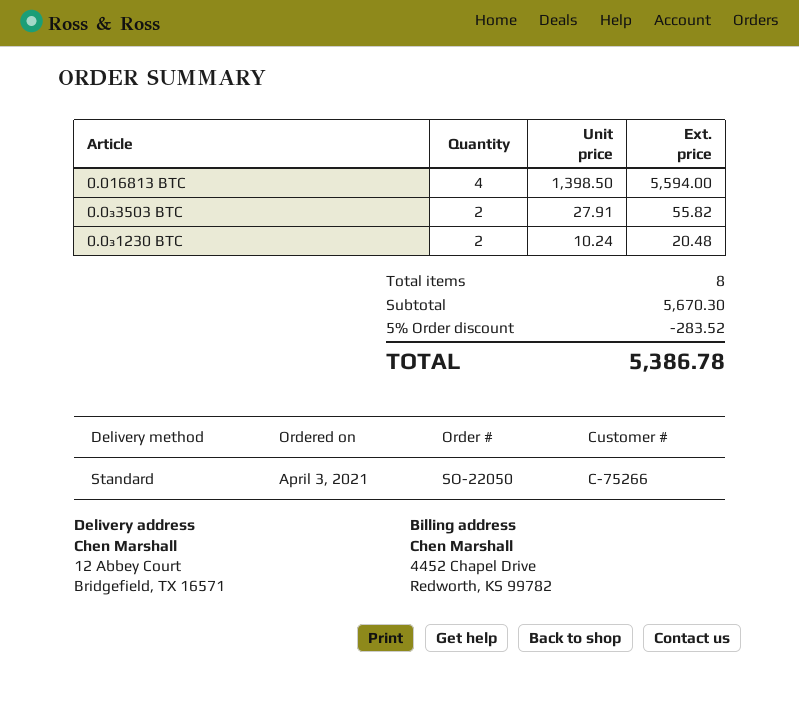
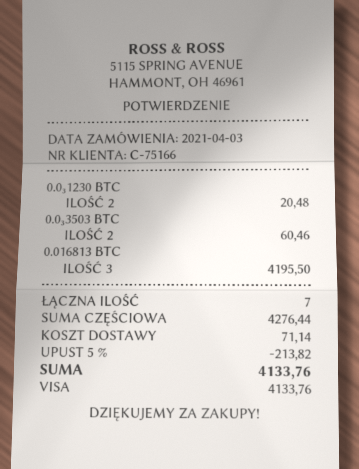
customer number: C-75266 -> C-75166
0.016813 BTC: 4 for 5594.00 -> 3 for 4195.50
0.0₃3503 BTC: 2 for 55.82 -> 2 for 60.46
total quantity: 8 -> 7
subtotal: 5670.30 -> 4276.44
discount: 5% = 283.52 -> 5% = 213.82
shipping: none -> 71.14
total: 5386.78 -> 4133.76

